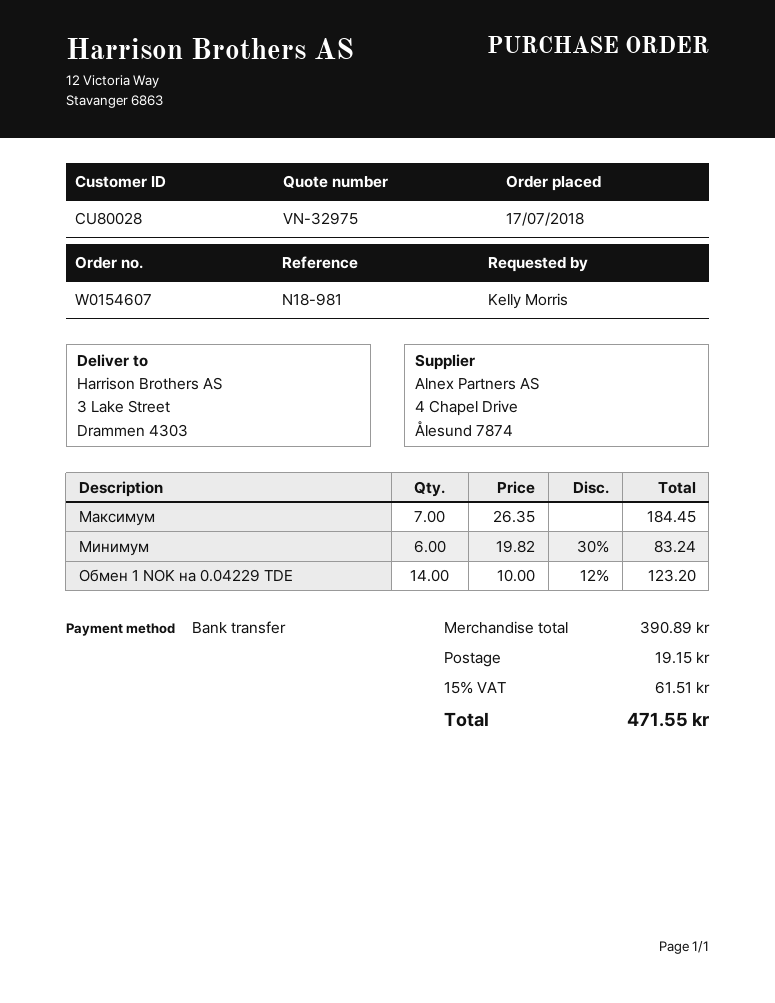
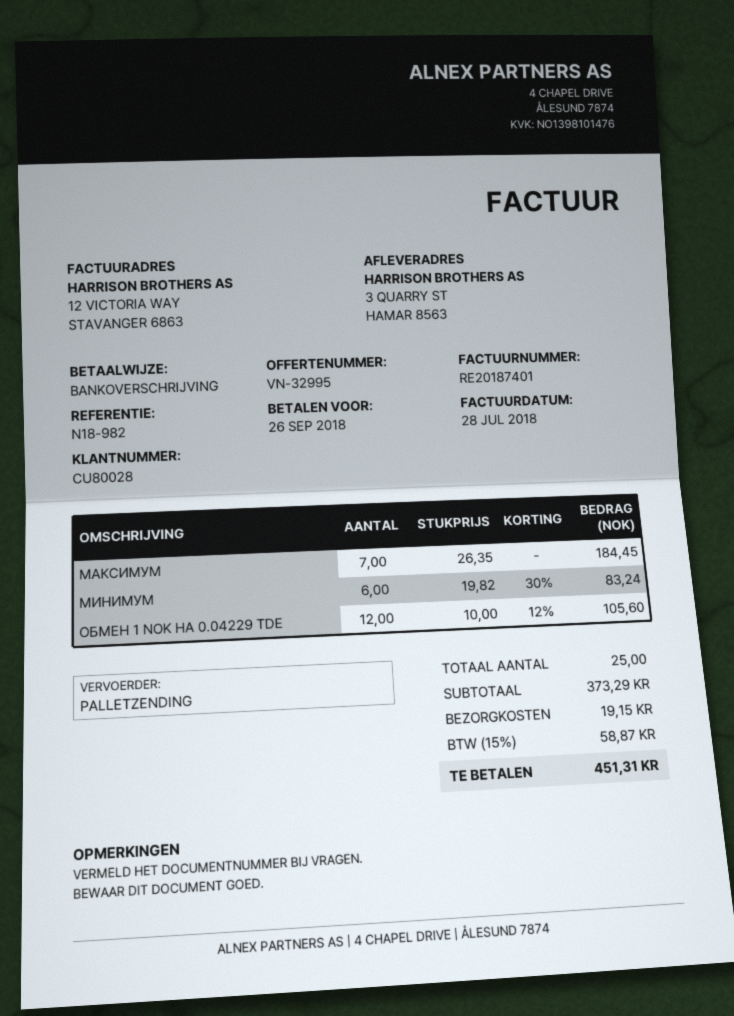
quote number: VN-32975 -> VN-32995
reference: N18-981 -> N18-982
ship to: 3 Lake Street, Drammen 4303 -> 3 QUARRY ST, HAMAR 8563
Обмен 1 NOK на 0.04229 TDE: 14 x 10.00 - 12% = 123.20 -> 12 x 10.00 - 12% = 105.60
subtotal: 390.89 -> 373.29
tax: 15% = 61.51 -> 15% = 58.87
total: 471.55 -> 451.31

